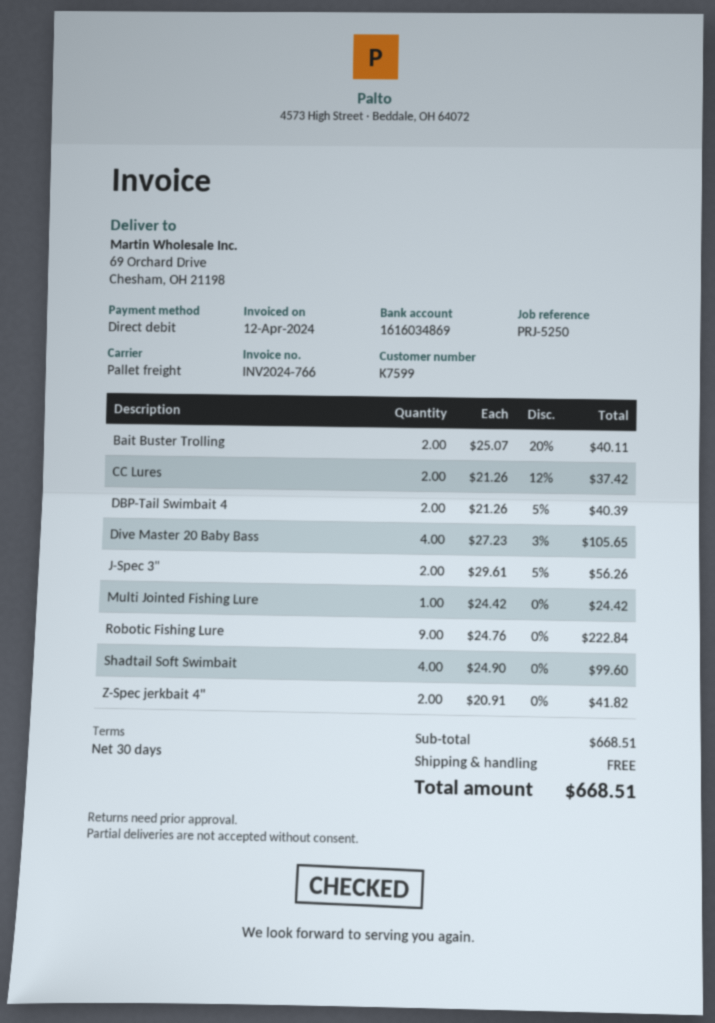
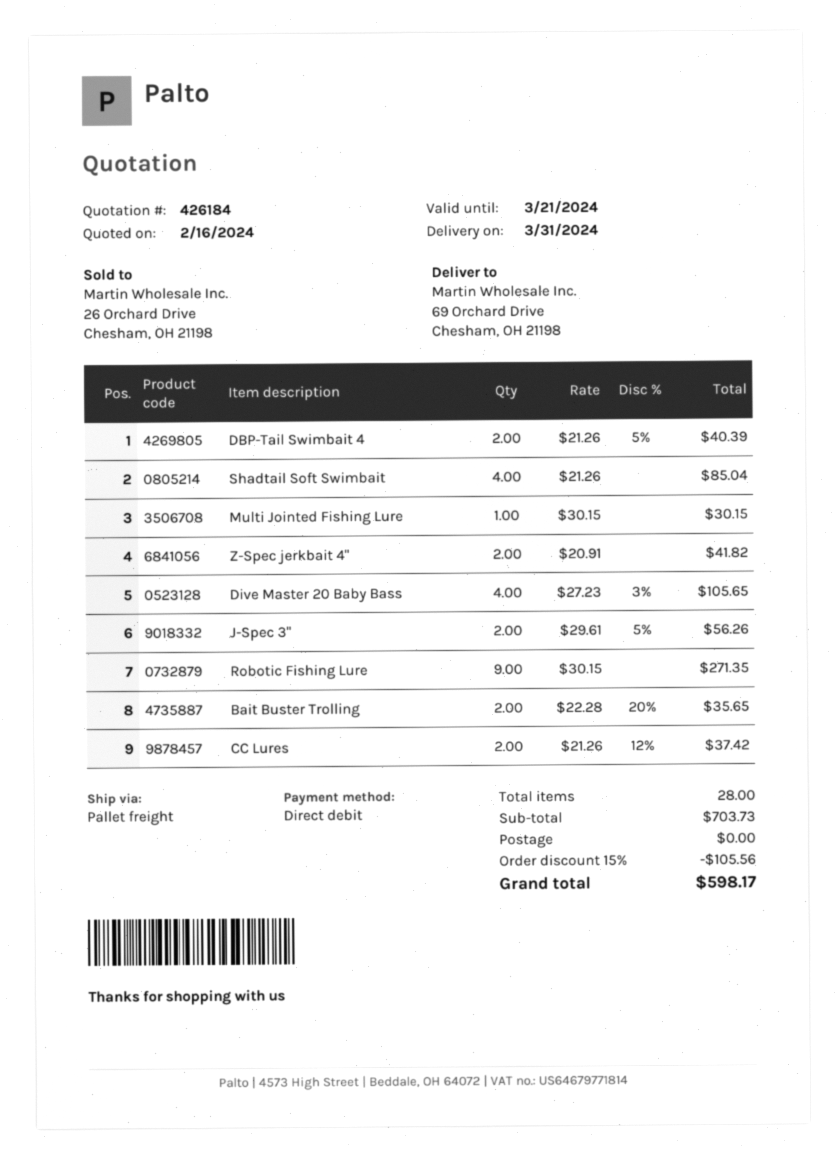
Bait Buster Trolling: 2 x 25.07 - 20% = 40.11 -> 2 x 22.28 - 20% = 35.65
Multi Jointed Fishing Lure: 1 x 24.42 = 24.42 -> 1 x 30.15 = 30.15
Robotic Fishing Lure: 9 x 24.76 = 222.84 -> 9 x 30.15 = 271.35
Shadtail Soft Swimbait: 4 x 24.90 = 99.60 -> 4 x 21.26 = 85.04
subtotal: 668.51 -> 703.73
discount: none -> 15% = 105.56
total: 668.51 -> 598.17

